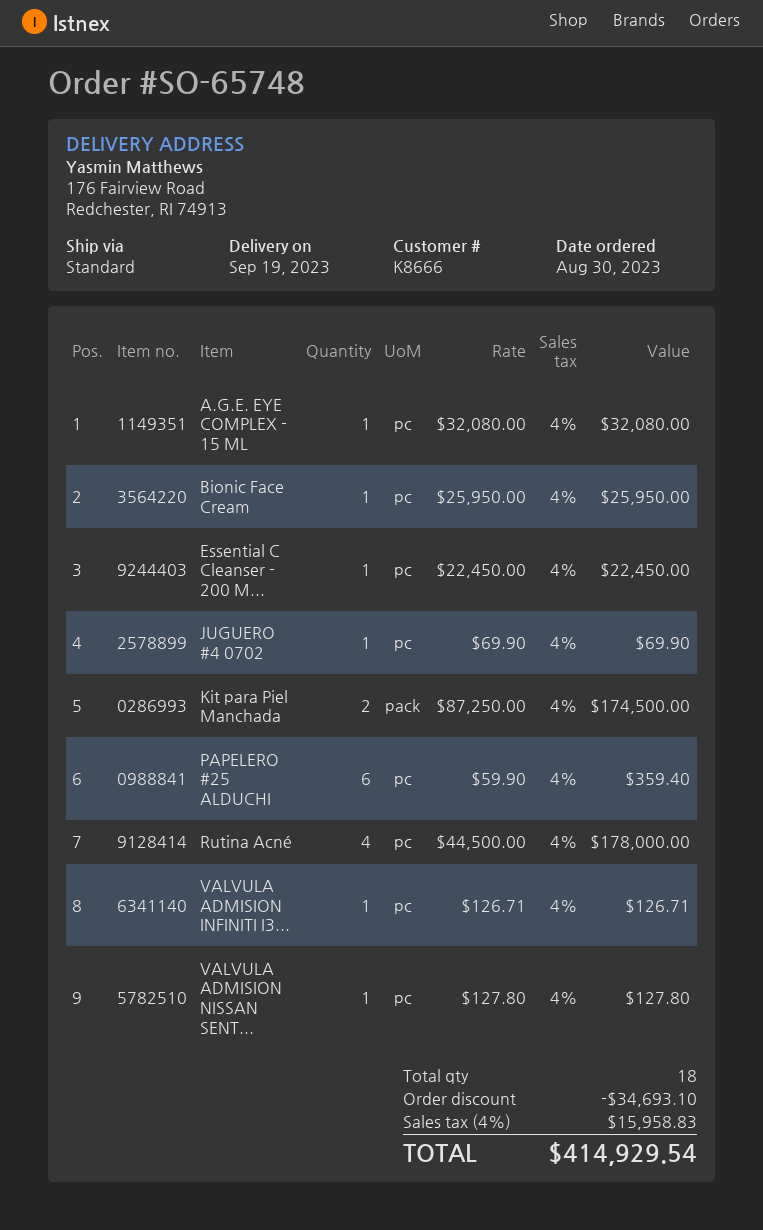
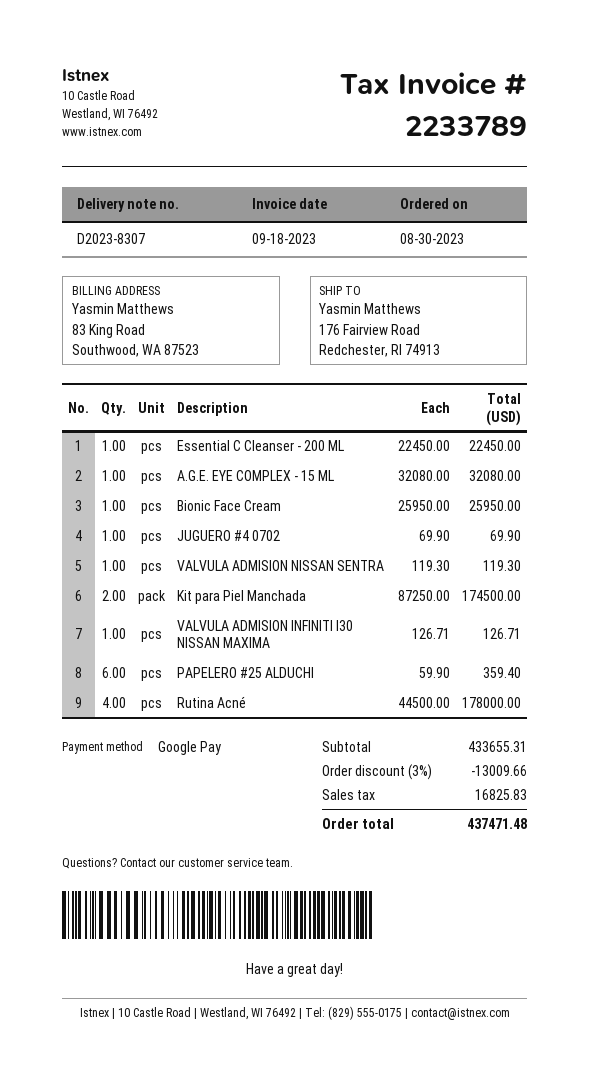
VALVULA ADMISION NISSAN SENT...: 1 x 127.80 = 127.80 -> 1 x 119.30 = 119.30
discount: 34693.10 -> 13009.66
tax: 15958.83 -> 16825.83
total: 414929.54 -> 437471.48

